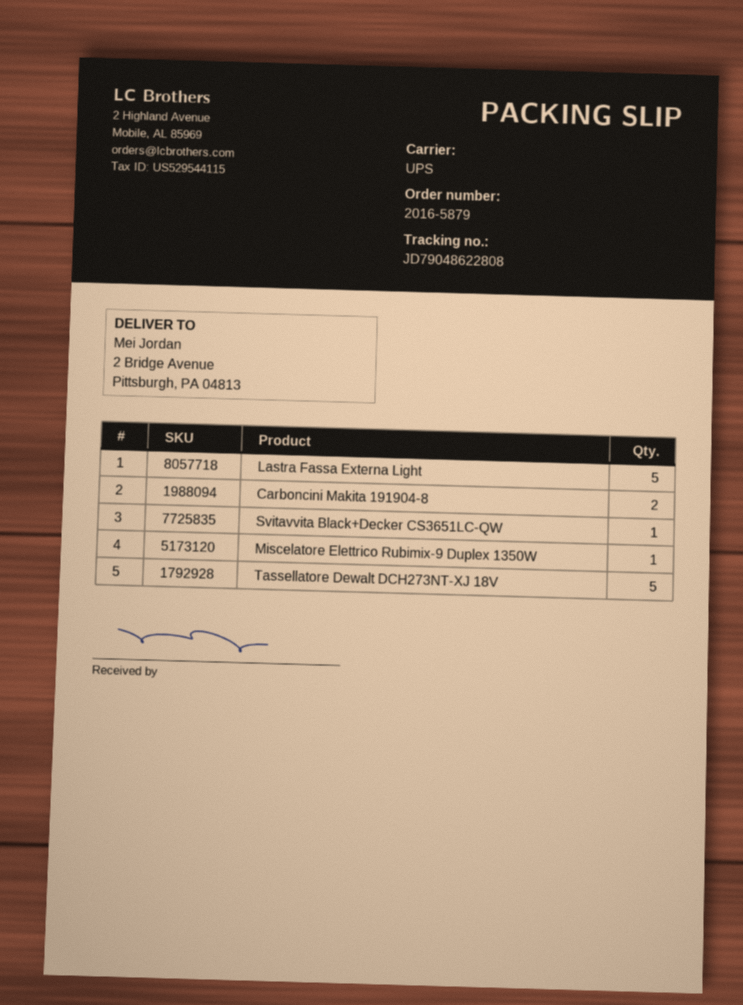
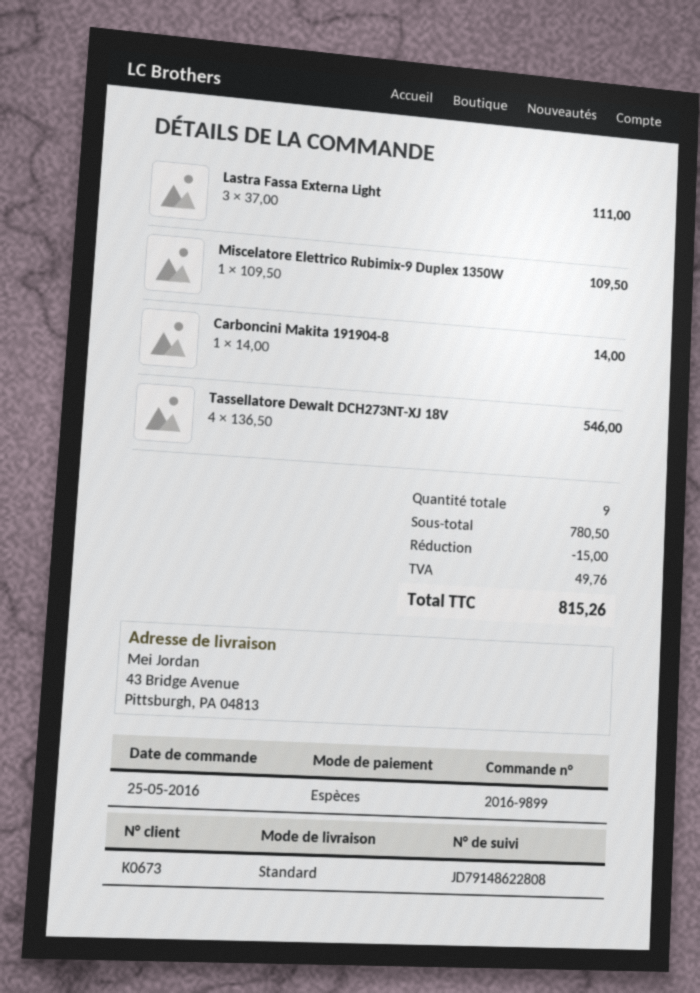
order number: 2016-5879 -> 2016-9899
shipping method: UPS -> standard
tracking number: JD79048622808 -> JD79148622808
ship to: 2 Bridge Avenue, Pittsburgh, PA 04813 -> 43 Bridge Avenue, Pittsburgh, PA 04813
Lastra Fassa Externa Light: 5 -> 3
Carboncini Makita 191904-8: 2 -> 1
Svitavvita Black+Decker CS3651LC-QW: 1 -> none
Tassellatore Dewalt DCH273NT-XJ 18V: 5 -> 4

